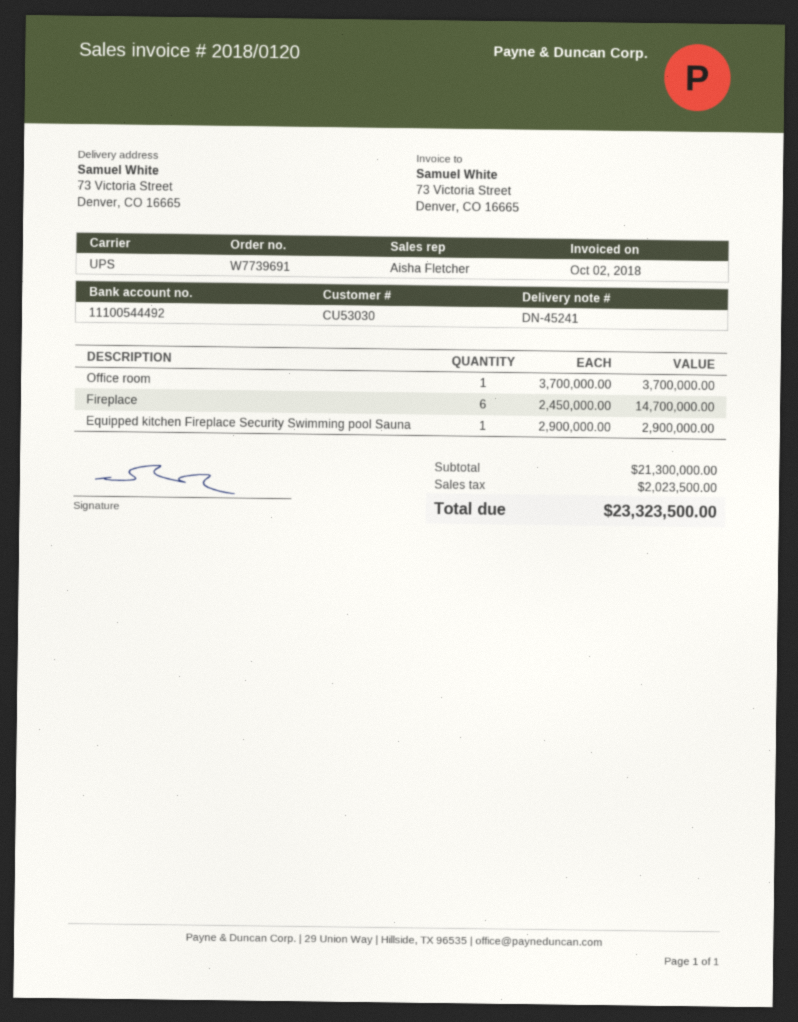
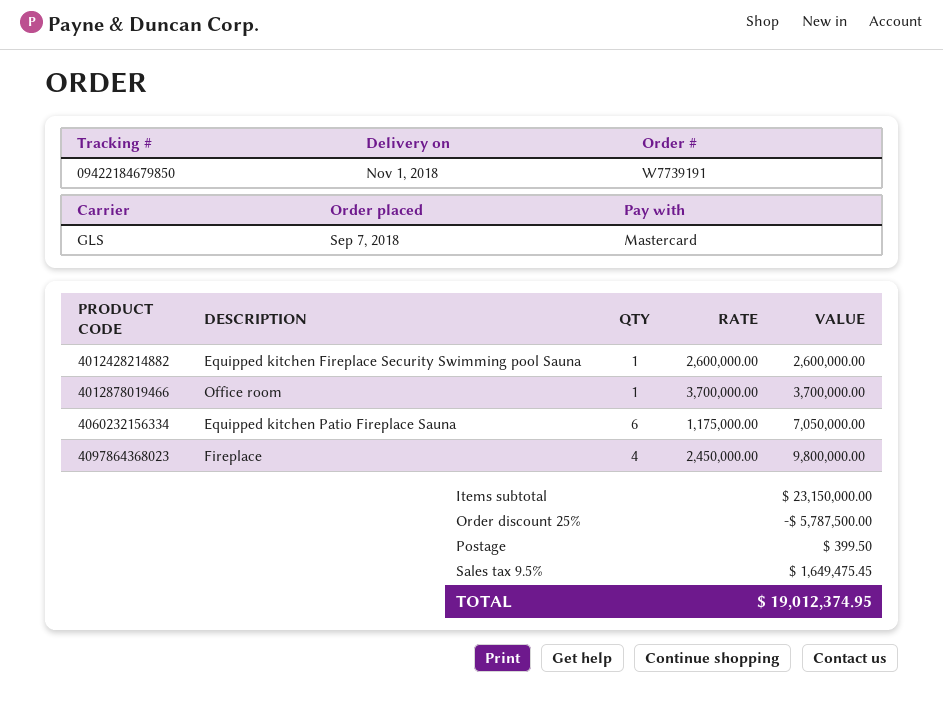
order number: W7739691 -> W7739191
shipping method: UPS -> GLS
Fireplace: 6 x 2450000.00 = 14700000.00 -> 4 x 2450000.00 = 9800000.00
Equipped kitchen Fireplace Security Swimming pool Sauna: 1 x 2900000.00 = 2900000.00 -> 1 x 2600000.00 = 2600000.00
Equipped kitchen Patio Fireplace Sauna: none -> 6 x 1175000.00 = 7050000.00
subtotal: 21300000.00 -> 23150000.00
discount: none -> 25% = 5787500.00
shipping: none -> 399.50
tax: 2023500.00 -> 1649475.45
total: 23323500.00 -> 19012374.95

